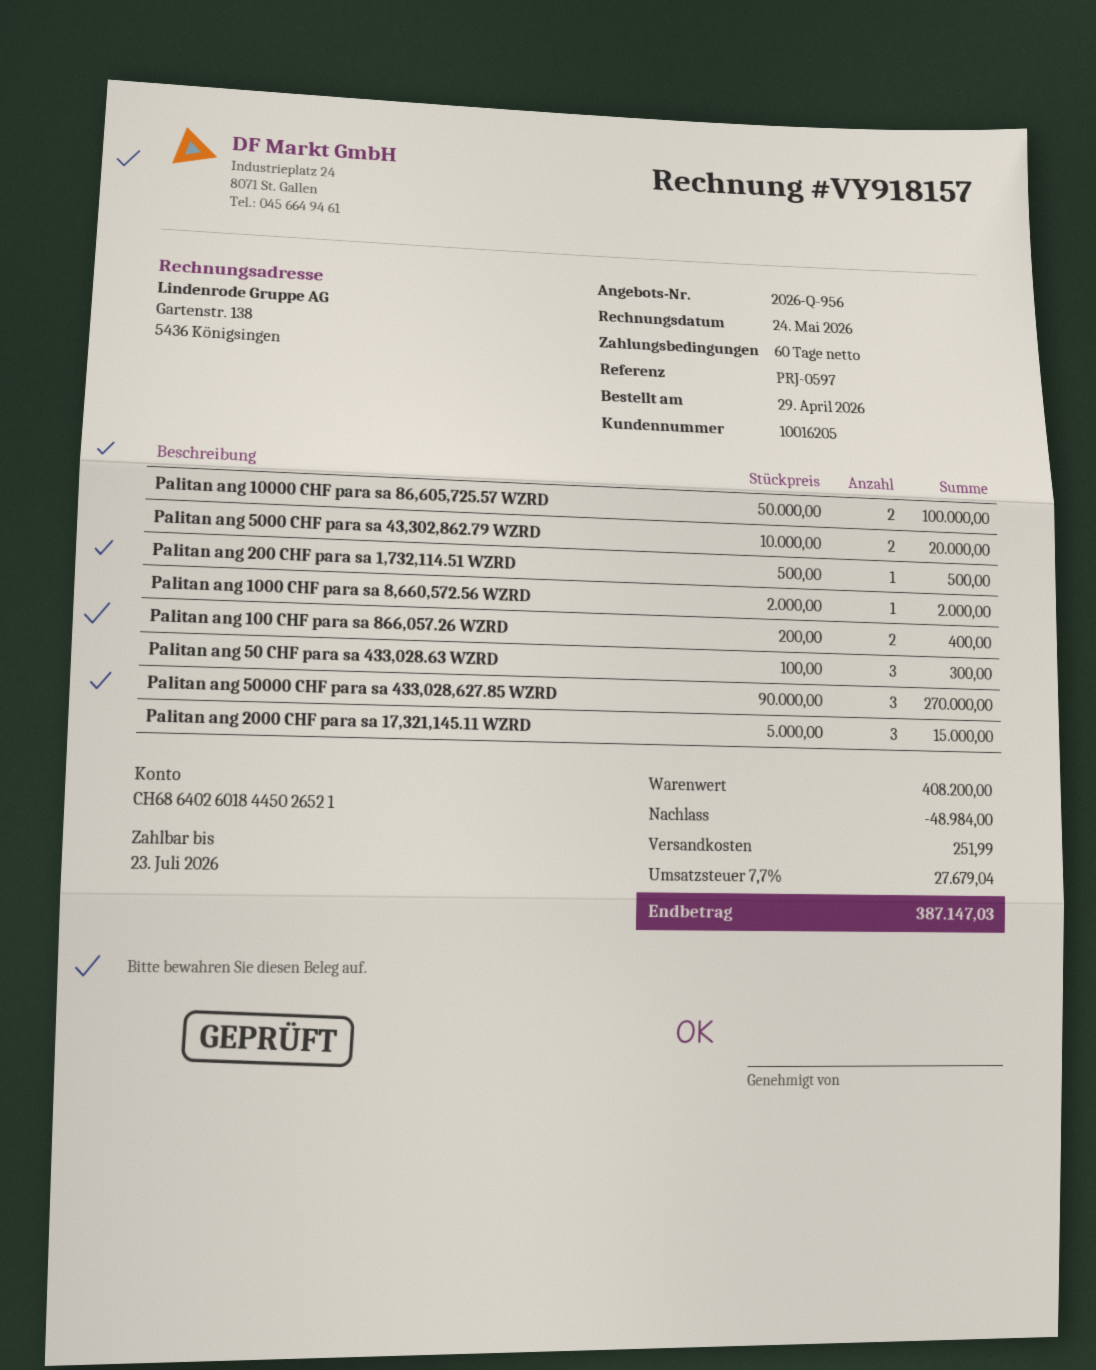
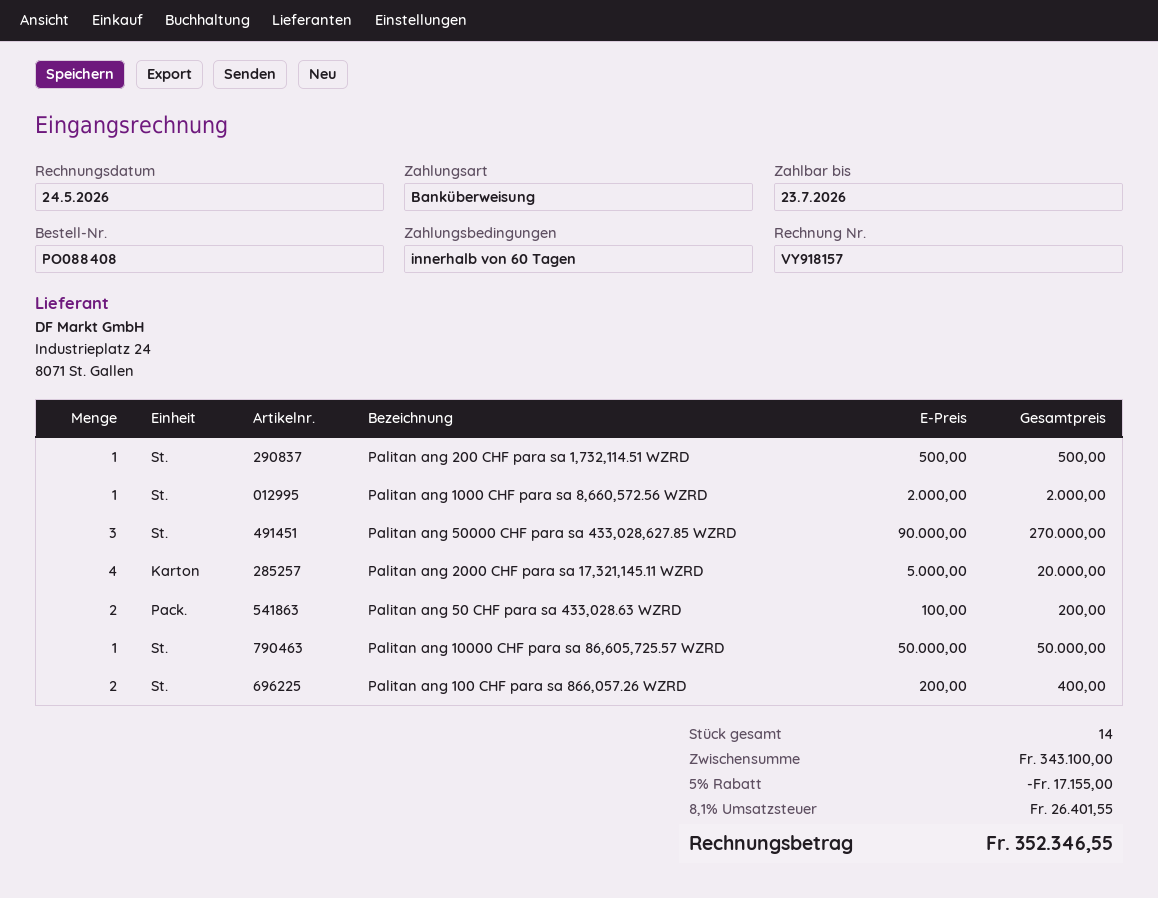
Palitan ang 10000 CHF para sa 86,605,725.57 WZRD: 2 x 50000.00 = 100000.00 -> 1 x 50000.00 = 50000.00
Palitan ang 5000 CHF para sa 43,302,862.79 WZRD: 2 x 10000.00 = 20000.00 -> none
Palitan ang 50 CHF para sa 433,028.63 WZRD: 3 x 100.00 = 300.00 -> 2 x 100.00 = 200.00
Palitan ang 2000 CHF para sa 17,321,145.11 WZRD: 3 x 5000.00 = 15000.00 -> 4 x 5000.00 = 20000.00
subtotal: 408200.00 -> 343100.00
discount: 48984.00 -> 17155.00
shipping: 251.99 -> none
tax: 7.7% = 27679.04 -> 8.1% = 26401.55
total: 387147.03 -> 352346.55

